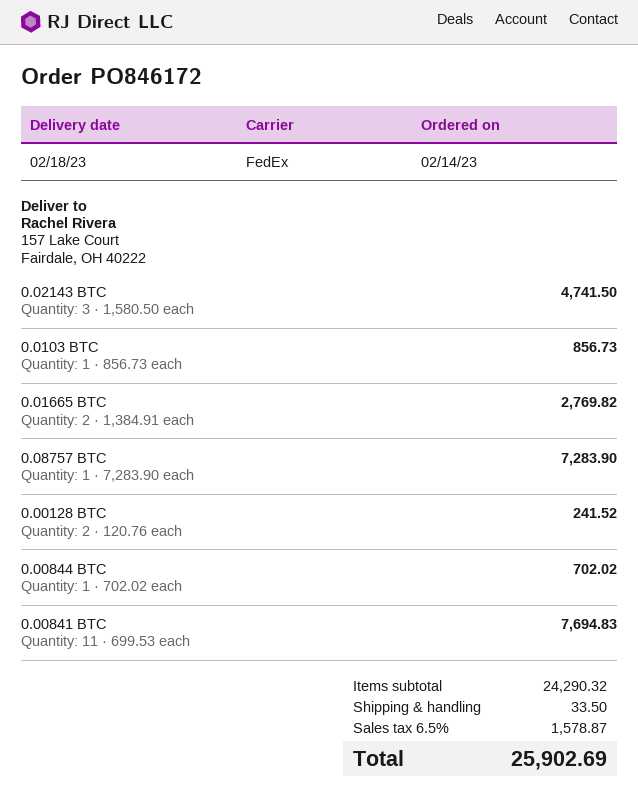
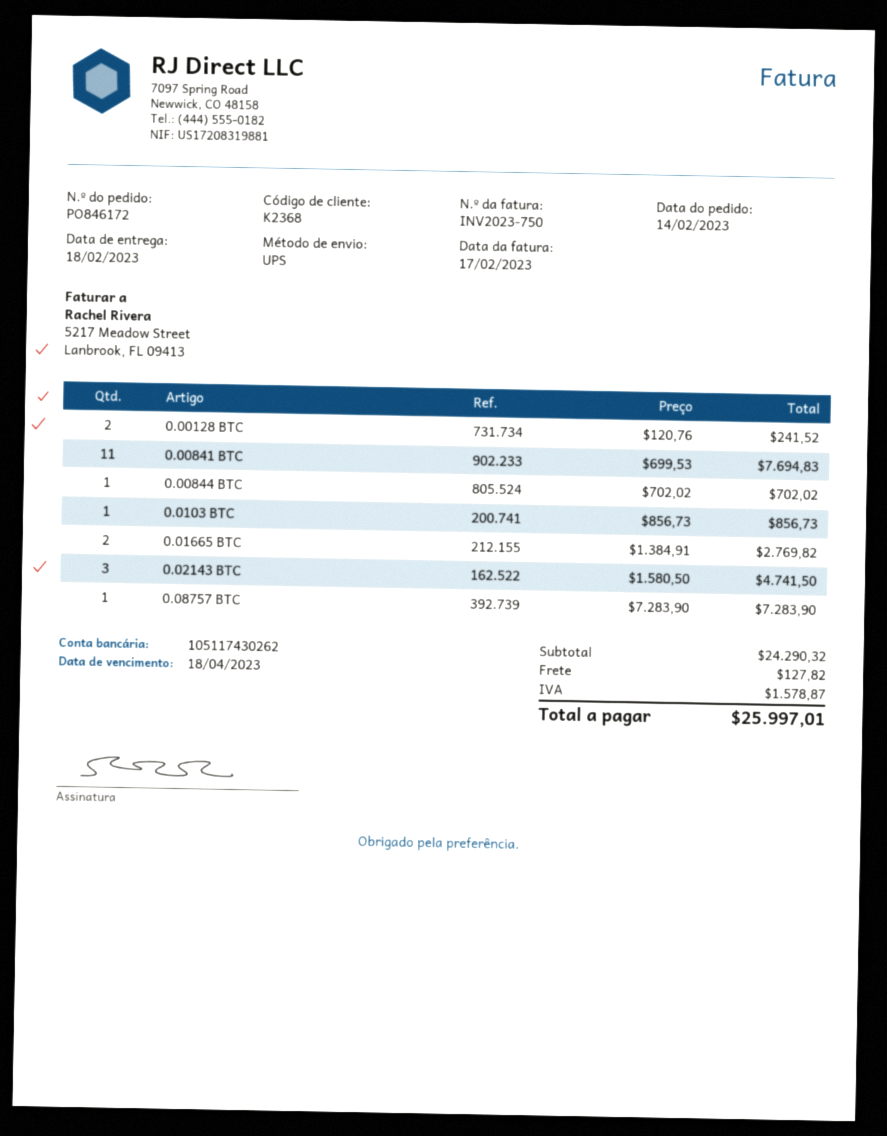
shipping method: FedEx -> UPS
shipping: 33.50 -> 127.82
total: 25902.69 -> 25997.01

